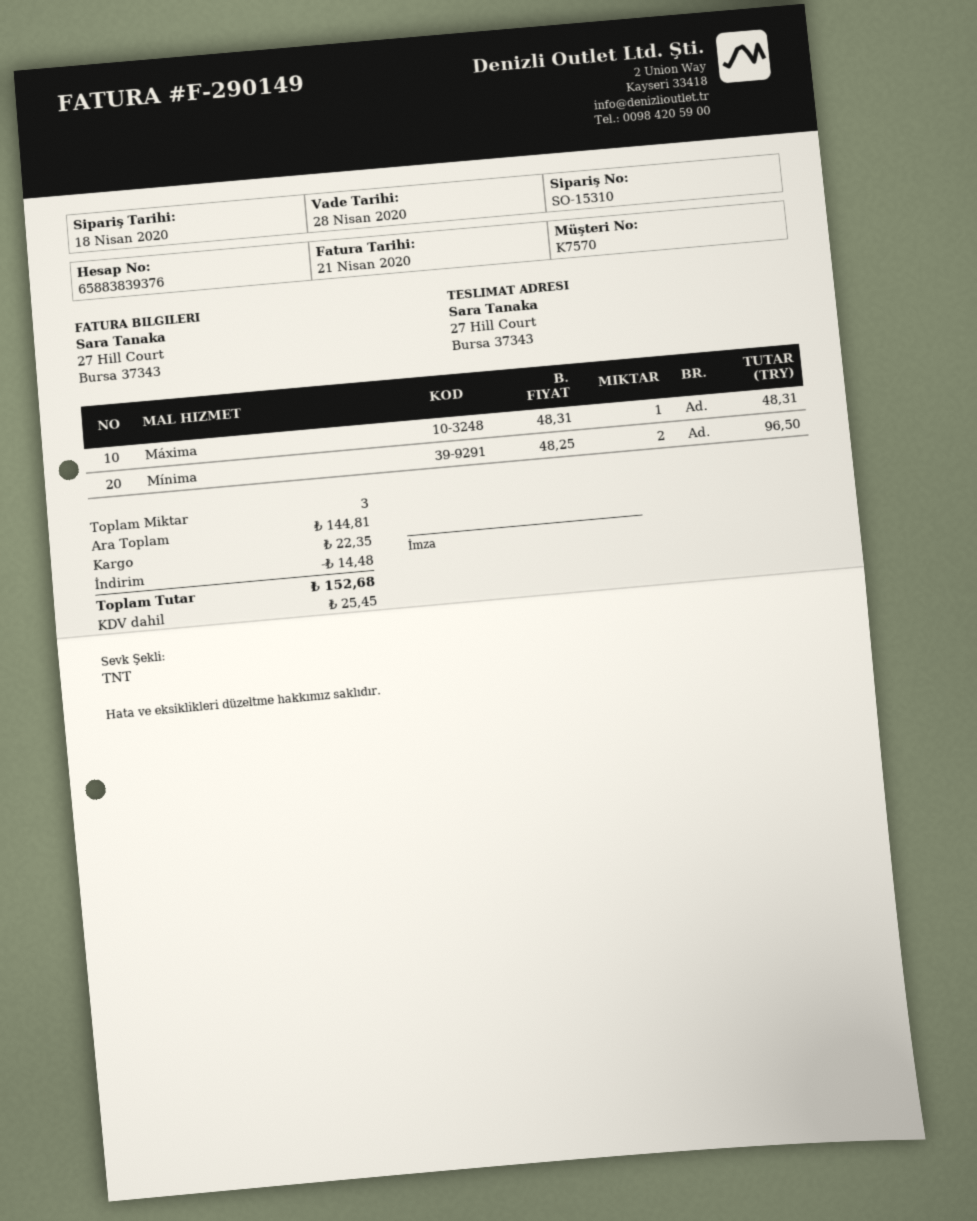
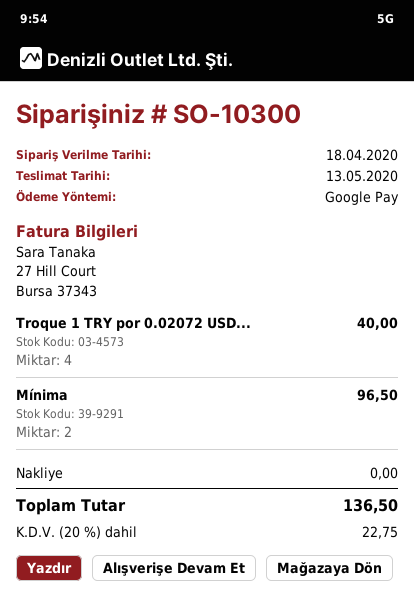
order number: SO-15310 -> SO-10300
Máxima: 1 for 48.31 -> none
Troque 1 TRY por 0.02072 USD...: none -> 4 for 40.00
discount: 14.48 -> none
shipping: 22.35 -> 0.00
tax: 25.45 -> 22.75
total: 152.68 -> 136.50

